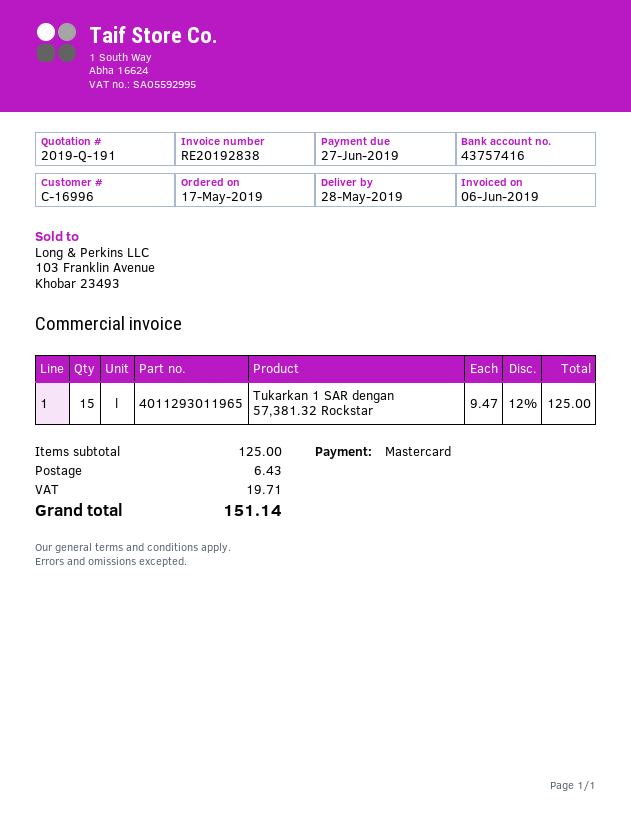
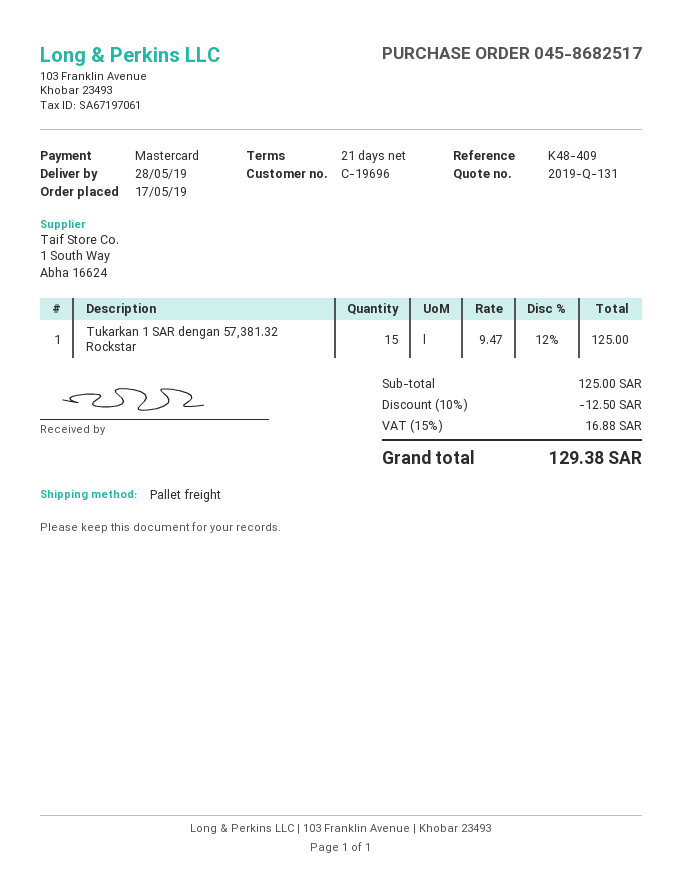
quote number: 2019-Q-191 -> 2019-Q-131
customer number: C-16996 -> C-19696
discount: none -> 10% = 12.50
shipping: 6.43 -> none
tax: 19.71 -> 16.88
total: 151.14 -> 129.38

